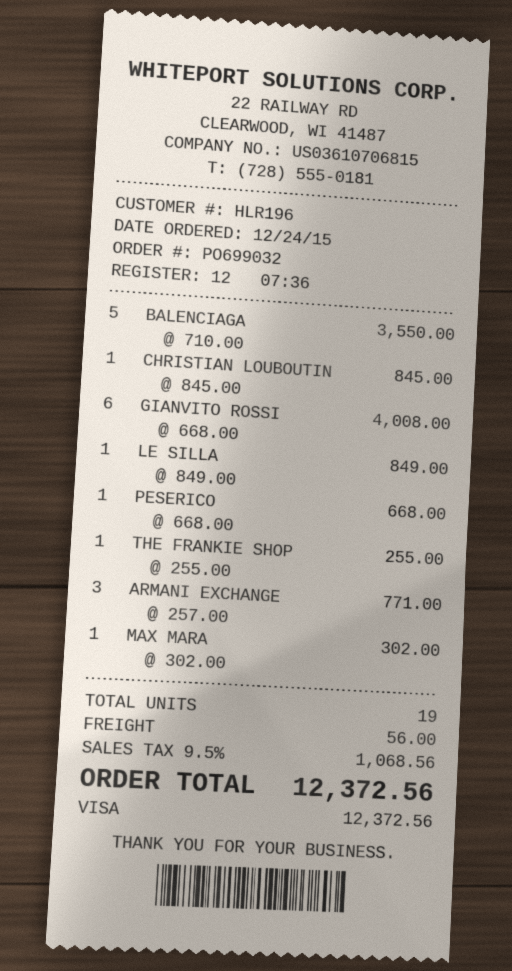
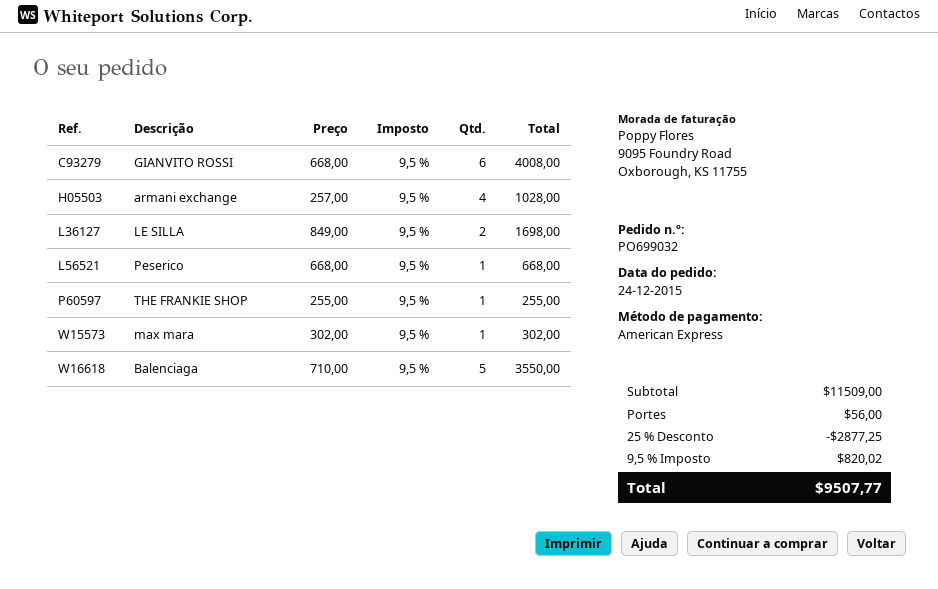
payment method: Visa -> American Express
CHRISTIAN LOUBOUTIN: 1 x 845.00 = 845.00 -> none
LE SILLA: 1 x 849.00 = 849.00 -> 2 x 849.00 = 1698.00
ARMANI EXCHANGE: 3 x 257.00 = 771.00 -> 4 x 257.00 = 1028.00
discount: none -> 25% = 2877.25
tax: 9.5% = 1068.56 -> 9.5% = 820.02
total: 12372.56 -> 9507.77

